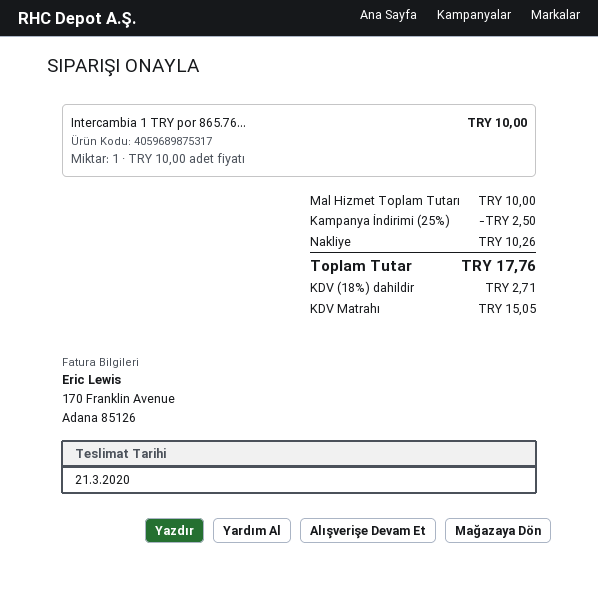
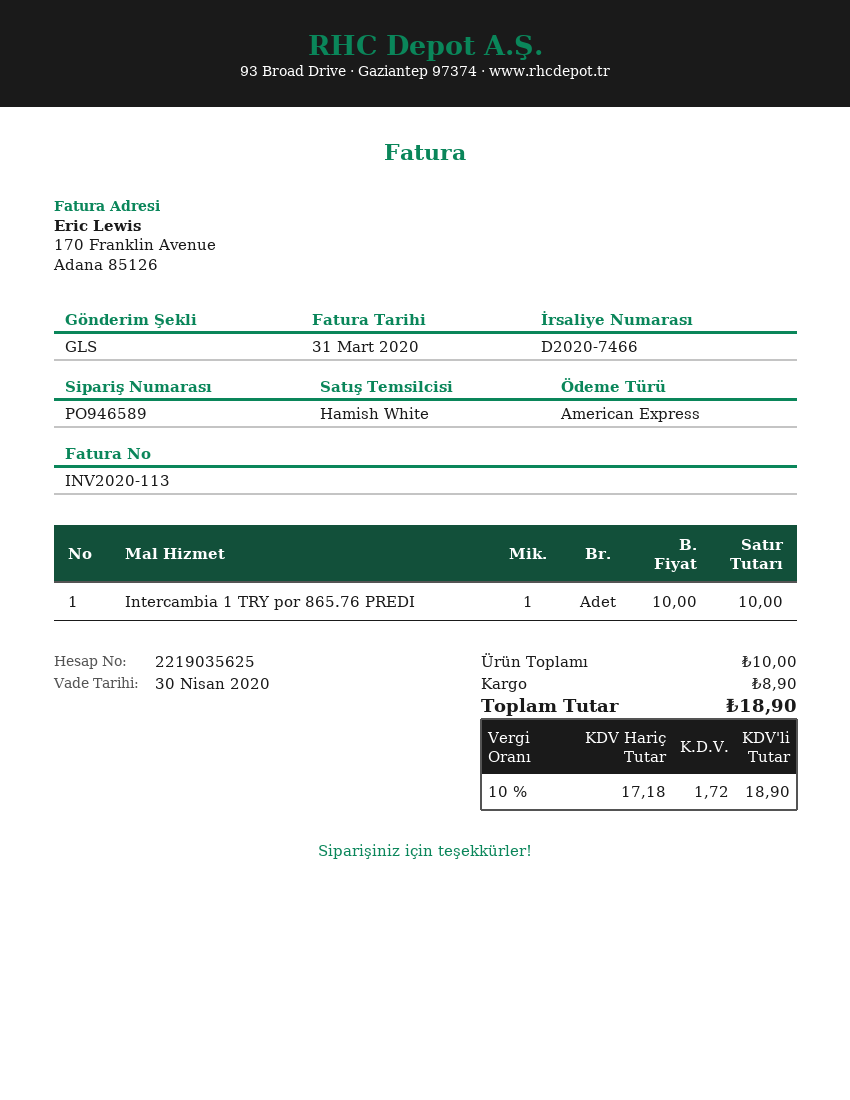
discount: 25% = 2.50 -> none
shipping: 10.26 -> 8.90
net: 15.05 -> 17.18
tax: 18% = 2.71 -> 10% = 1.72
total: 17.76 -> 18.90

